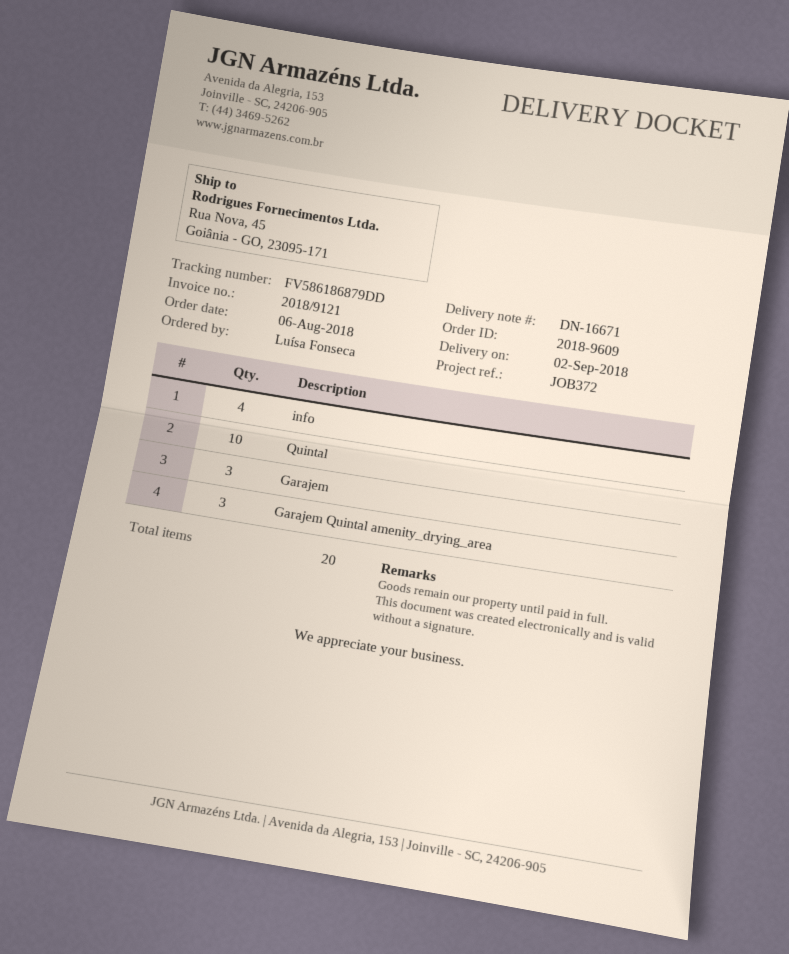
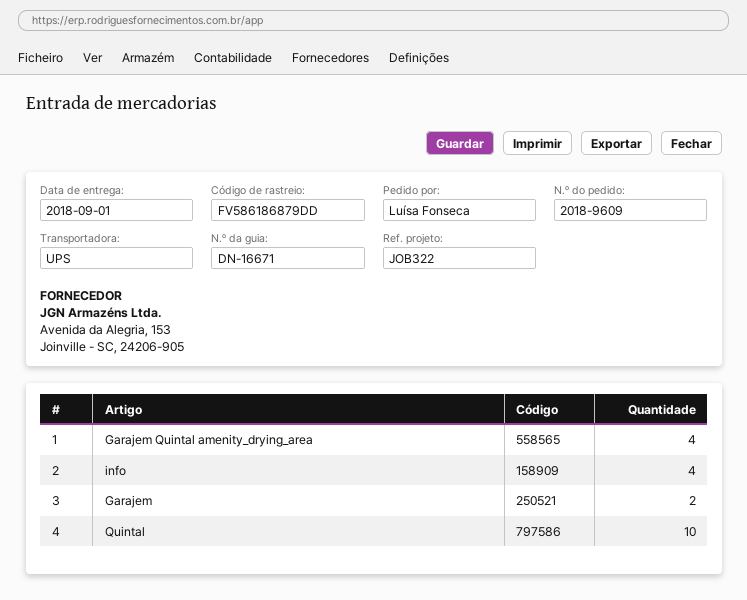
delivery date: 2018-09-02 -> 2018-09-01
reference: JOB372 -> JOB322
Garajem: 3 -> 2
Garajem Quintal amenity_drying_area: 3 -> 4

